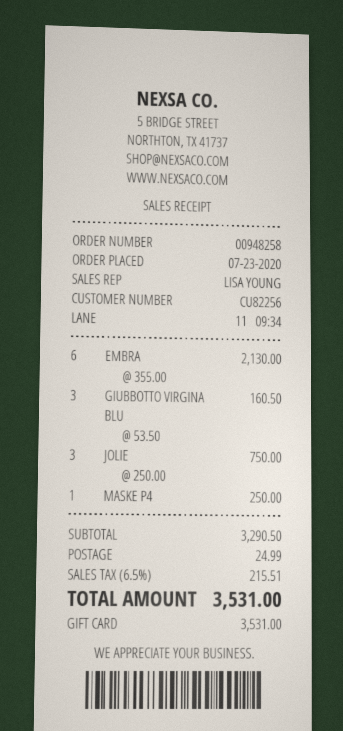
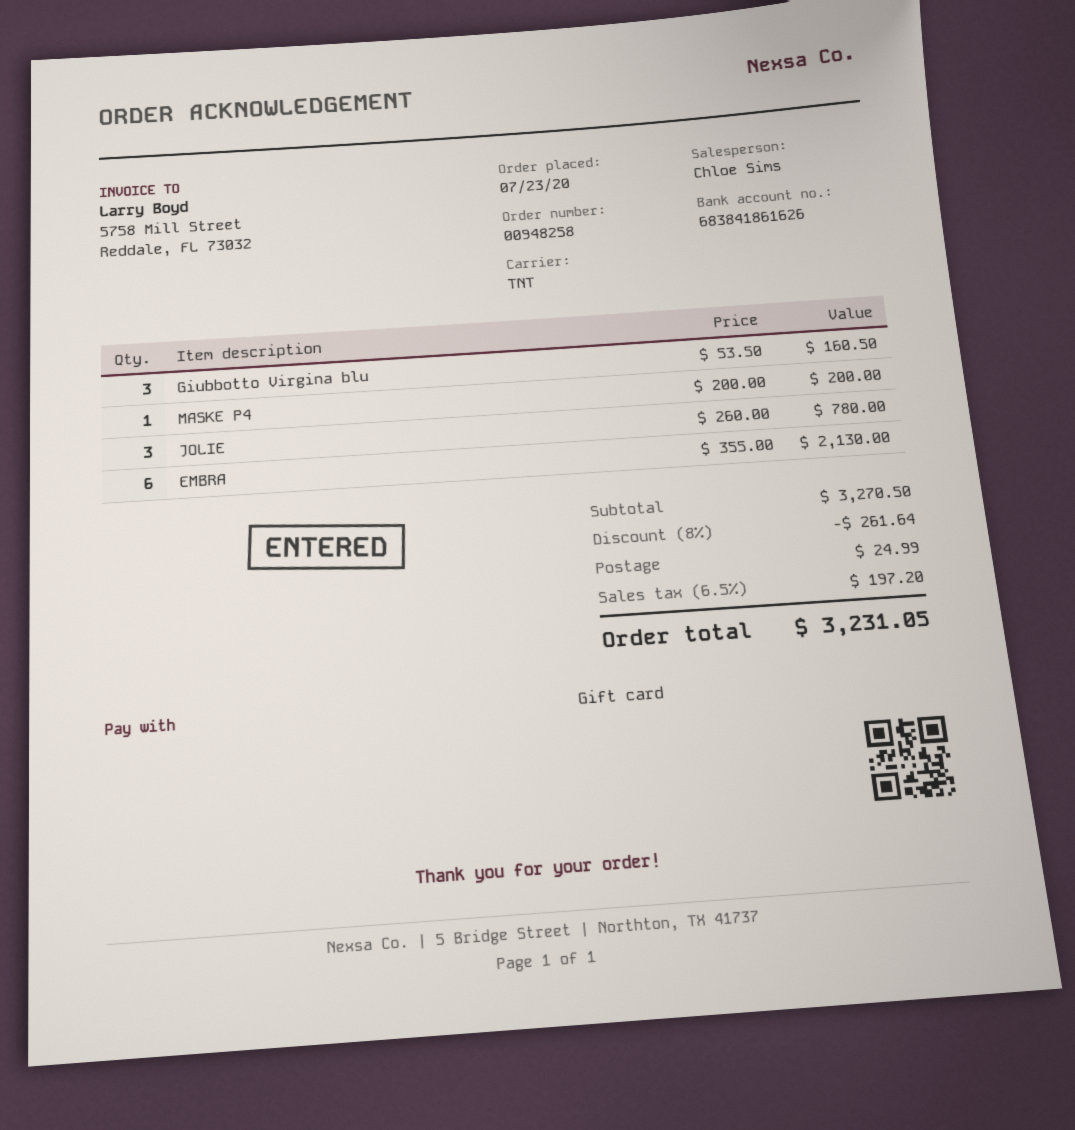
sales rep: LISA YOUNG -> Chloe Sims
JOLIE: 3 x 250.00 = 750.00 -> 3 x 260.00 = 780.00
MASKE P4: 1 x 250.00 = 250.00 -> 1 x 200.00 = 200.00
subtotal: 3290.50 -> 3270.50
discount: none -> 8% = 261.64
tax: 6.5% = 215.51 -> 6.5% = 197.20
total: 3531.00 -> 3231.05

